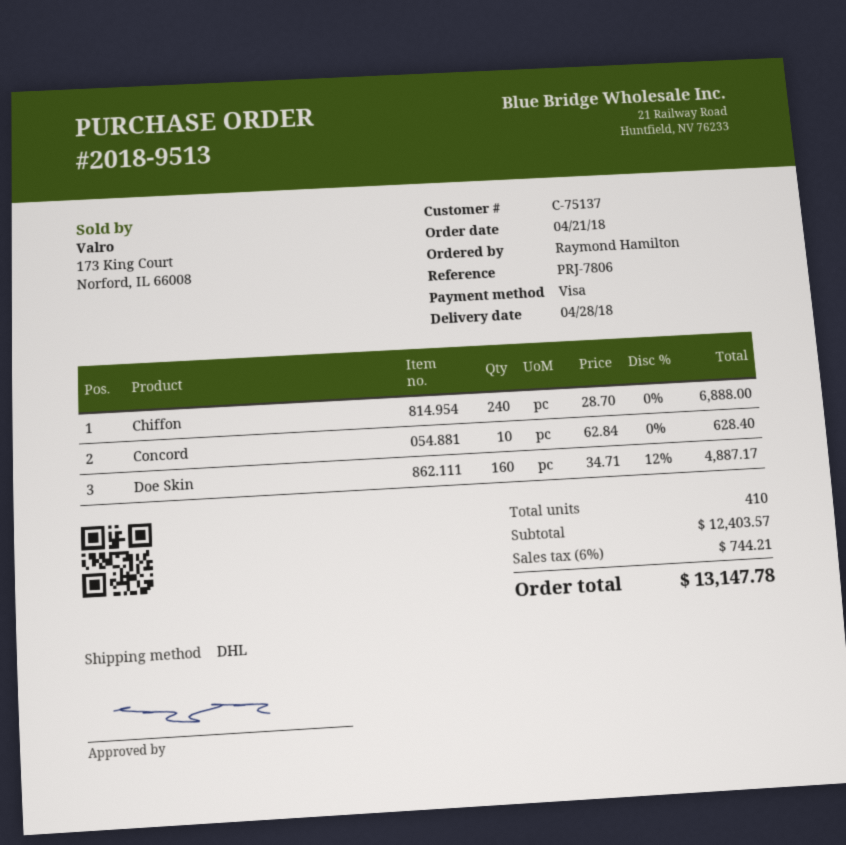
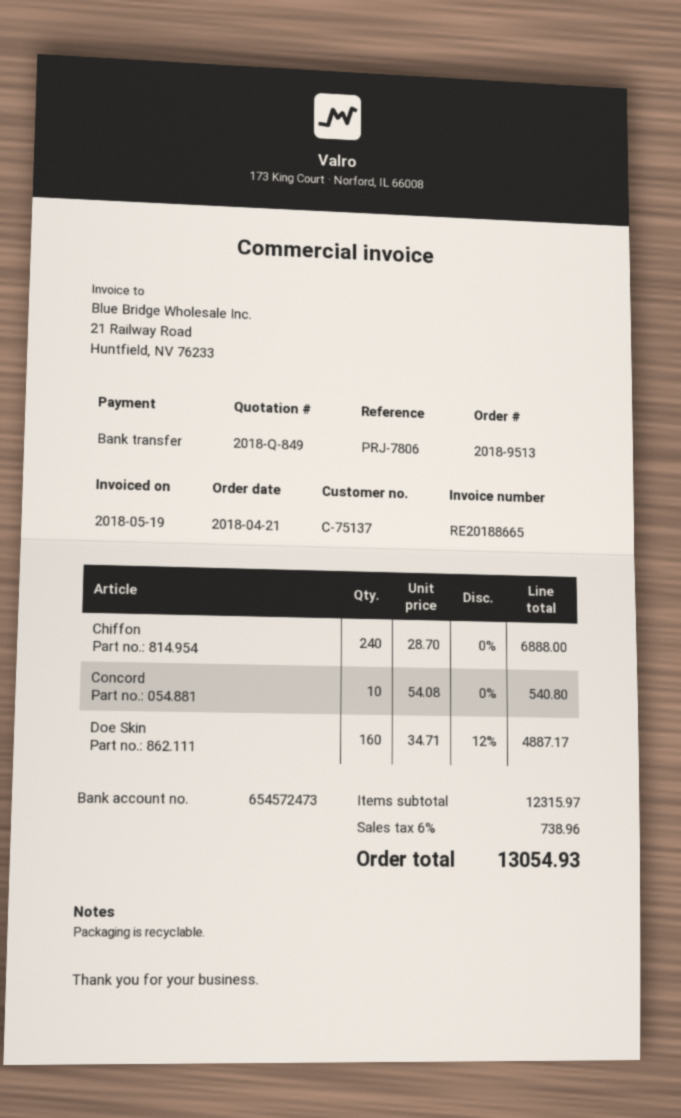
payment method: Visa -> bank transfer
Concord: 10 x 62.84 = 628.40 -> 10 x 54.08 = 540.80
subtotal: 12403.57 -> 12315.97
tax: 6% = 744.21 -> 6% = 738.96
total: 13147.78 -> 13054.93

